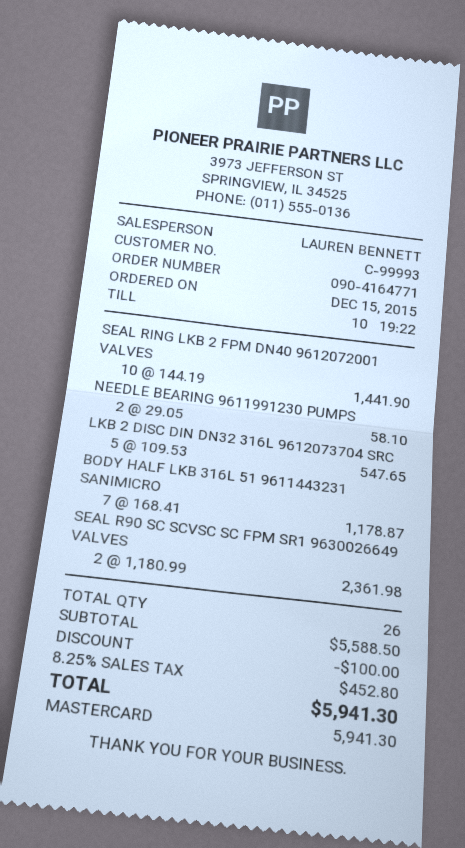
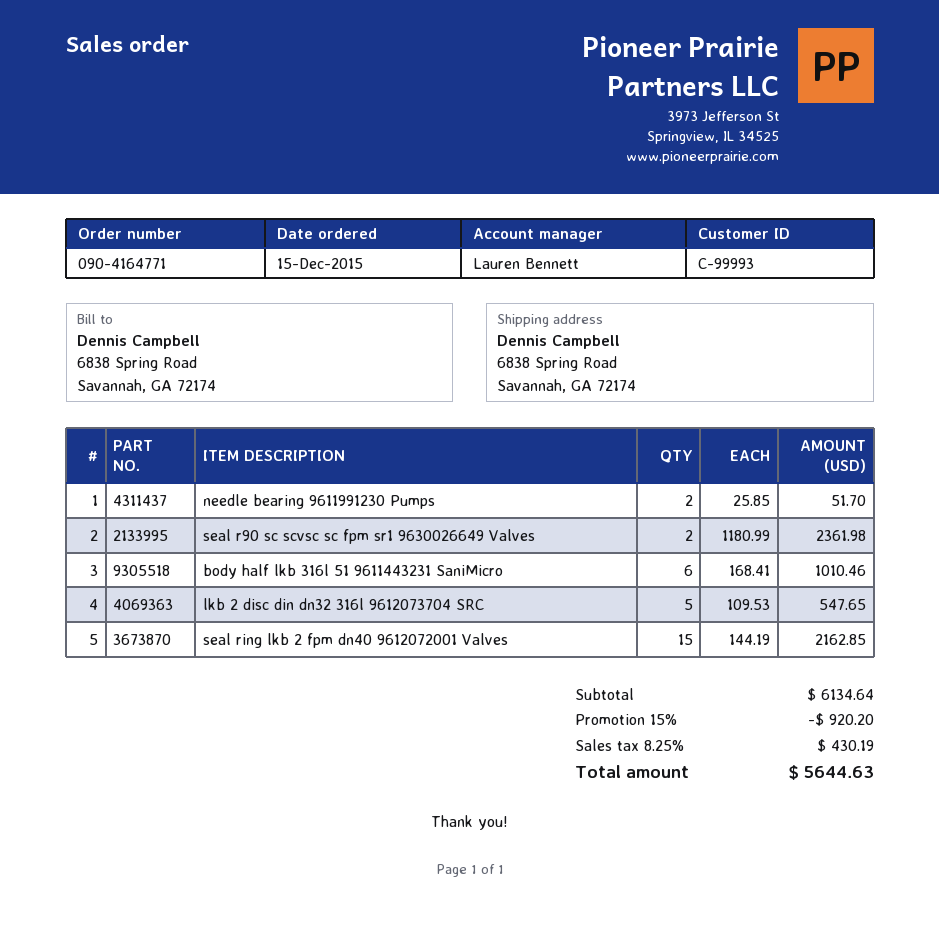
SEAL RING LKB 2 FPM DN40 9612072001 VALVES: 10 x 144.19 = 1441.90 -> 15 x 144.19 = 2162.85
NEEDLE BEARING 9611991230 PUMPS: 2 x 29.05 = 58.10 -> 2 x 25.85 = 51.70
BODY HALF LKB 316L 51 9611443231 SANIMICRO: 7 x 168.41 = 1178.87 -> 6 x 168.41 = 1010.46
subtotal: 5588.50 -> 6134.64
discount: 100.00 -> 920.20
tax: 8.25% = 452.80 -> 8.25% = 430.19
total: 5941.30 -> 5644.63

